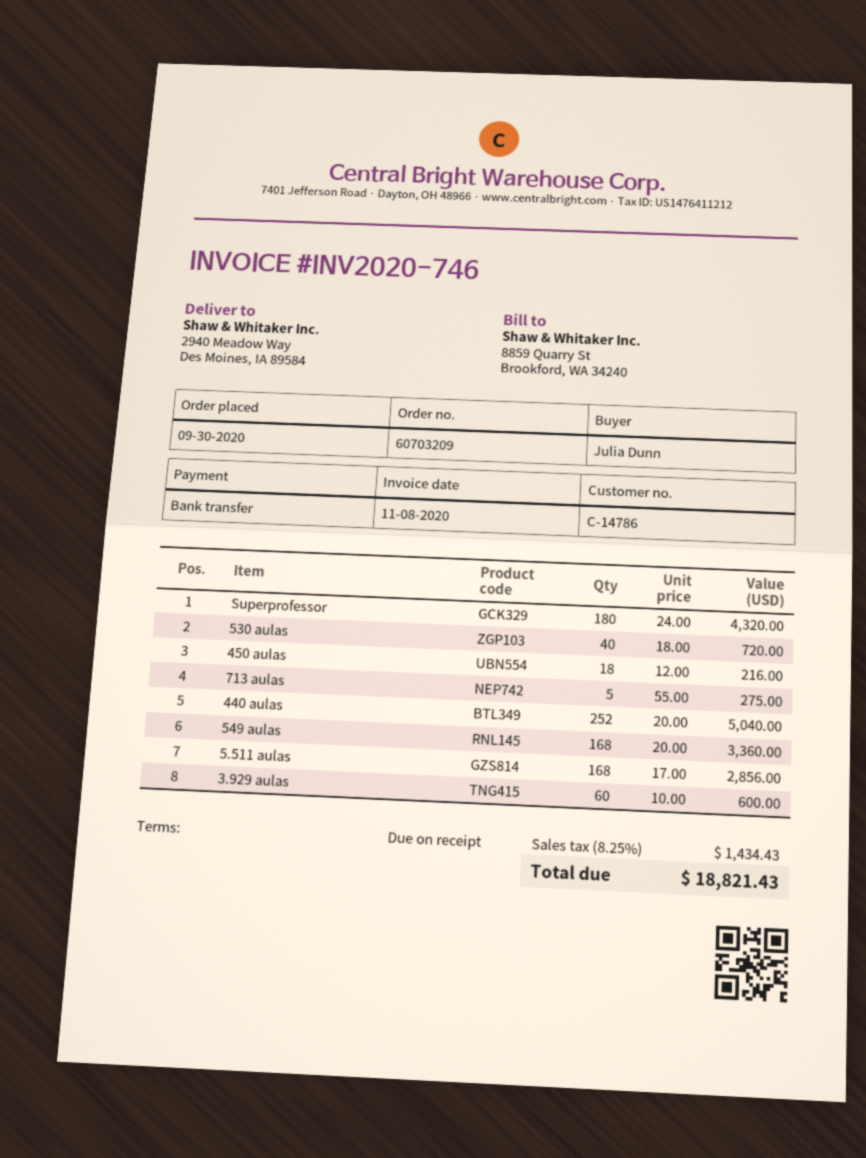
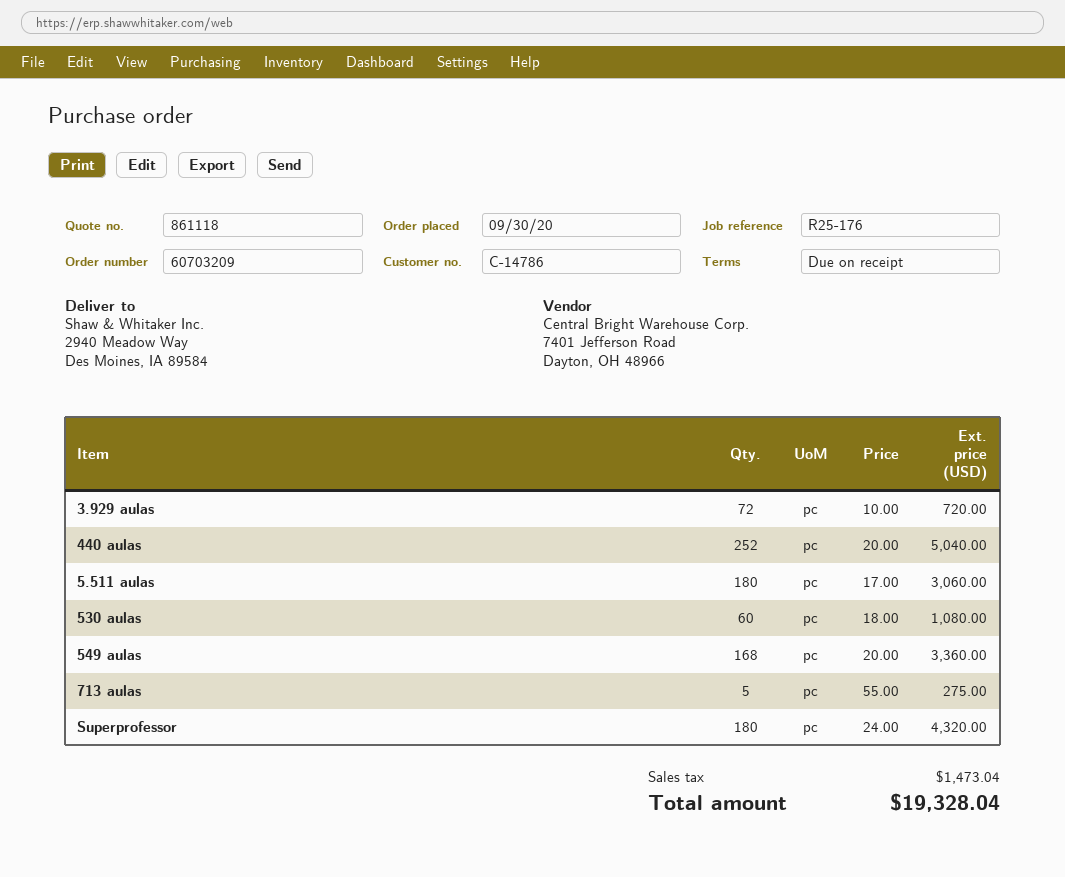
530 aulas: 40 x 18.00 = 720.00 -> 60 x 18.00 = 1080.00
450 aulas: 18 x 12.00 = 216.00 -> none
5.511 aulas: 168 x 17.00 = 2856.00 -> 180 x 17.00 = 3060.00
3.929 aulas: 60 x 10.00 = 600.00 -> 72 x 10.00 = 720.00
tax: 1434.43 -> 1473.04
total: 18821.43 -> 19328.04

